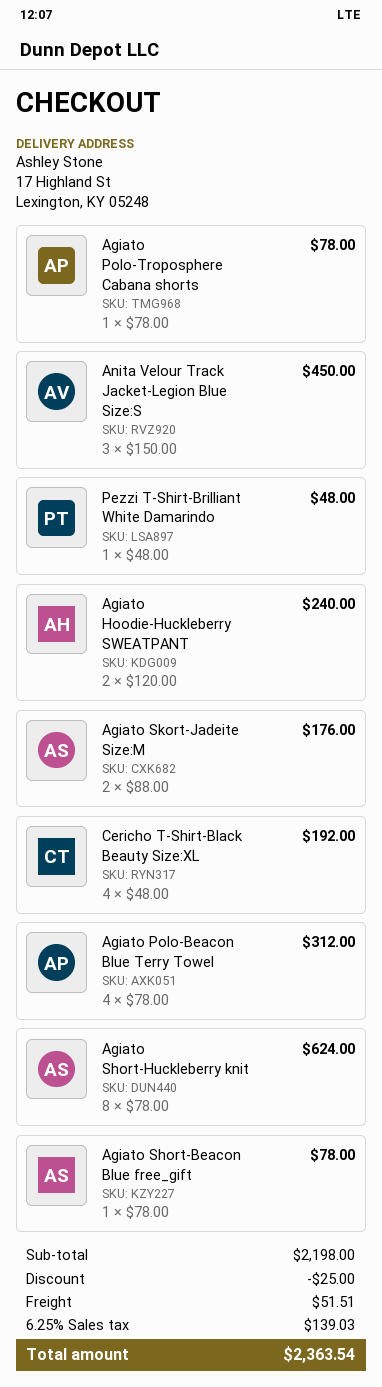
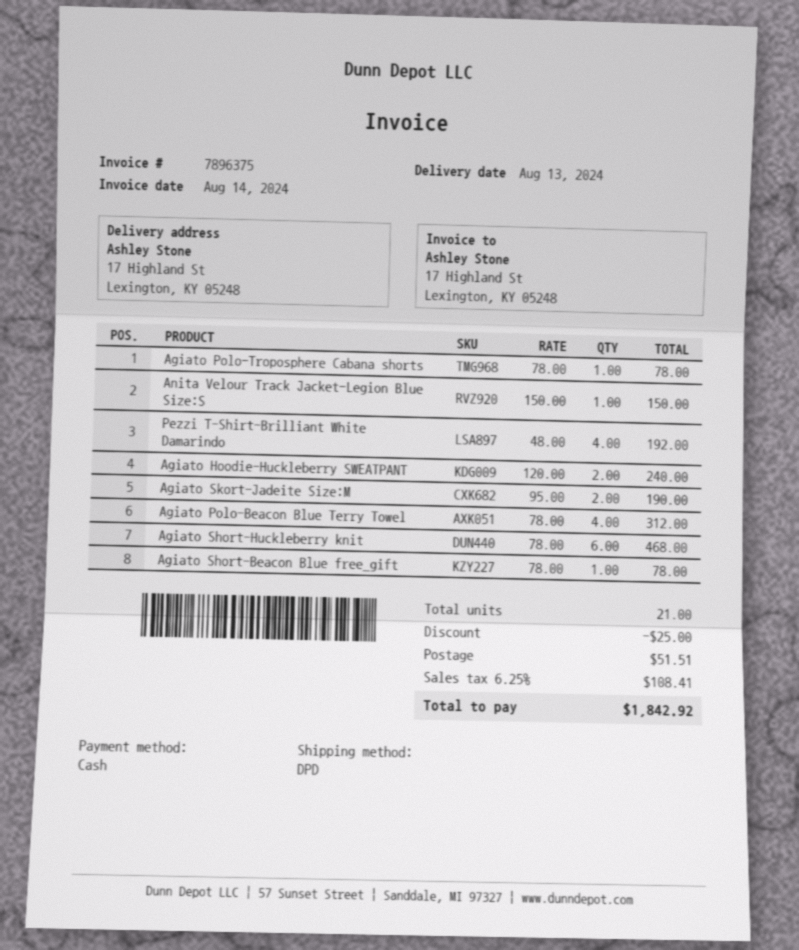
Anita Velour Track Jacket-Legion Blue Size:S: 3 x 150.00 = 450.00 -> 1 x 150.00 = 150.00
Pezzi T-Shirt-Brilliant White Damarindo: 1 x 48.00 = 48.00 -> 4 x 48.00 = 192.00
Agiato Skort-Jadeite Size:M: 2 x 88.00 = 176.00 -> 2 x 95.00 = 190.00
Cericho T-Shirt-Black Beauty Size:XL: 4 x 48.00 = 192.00 -> none
Agiato Short-Huckleberry knit: 8 x 78.00 = 624.00 -> 6 x 78.00 = 468.00
tax: 6.25% = 139.03 -> 6.25% = 108.41
total: 2363.54 -> 1842.92

